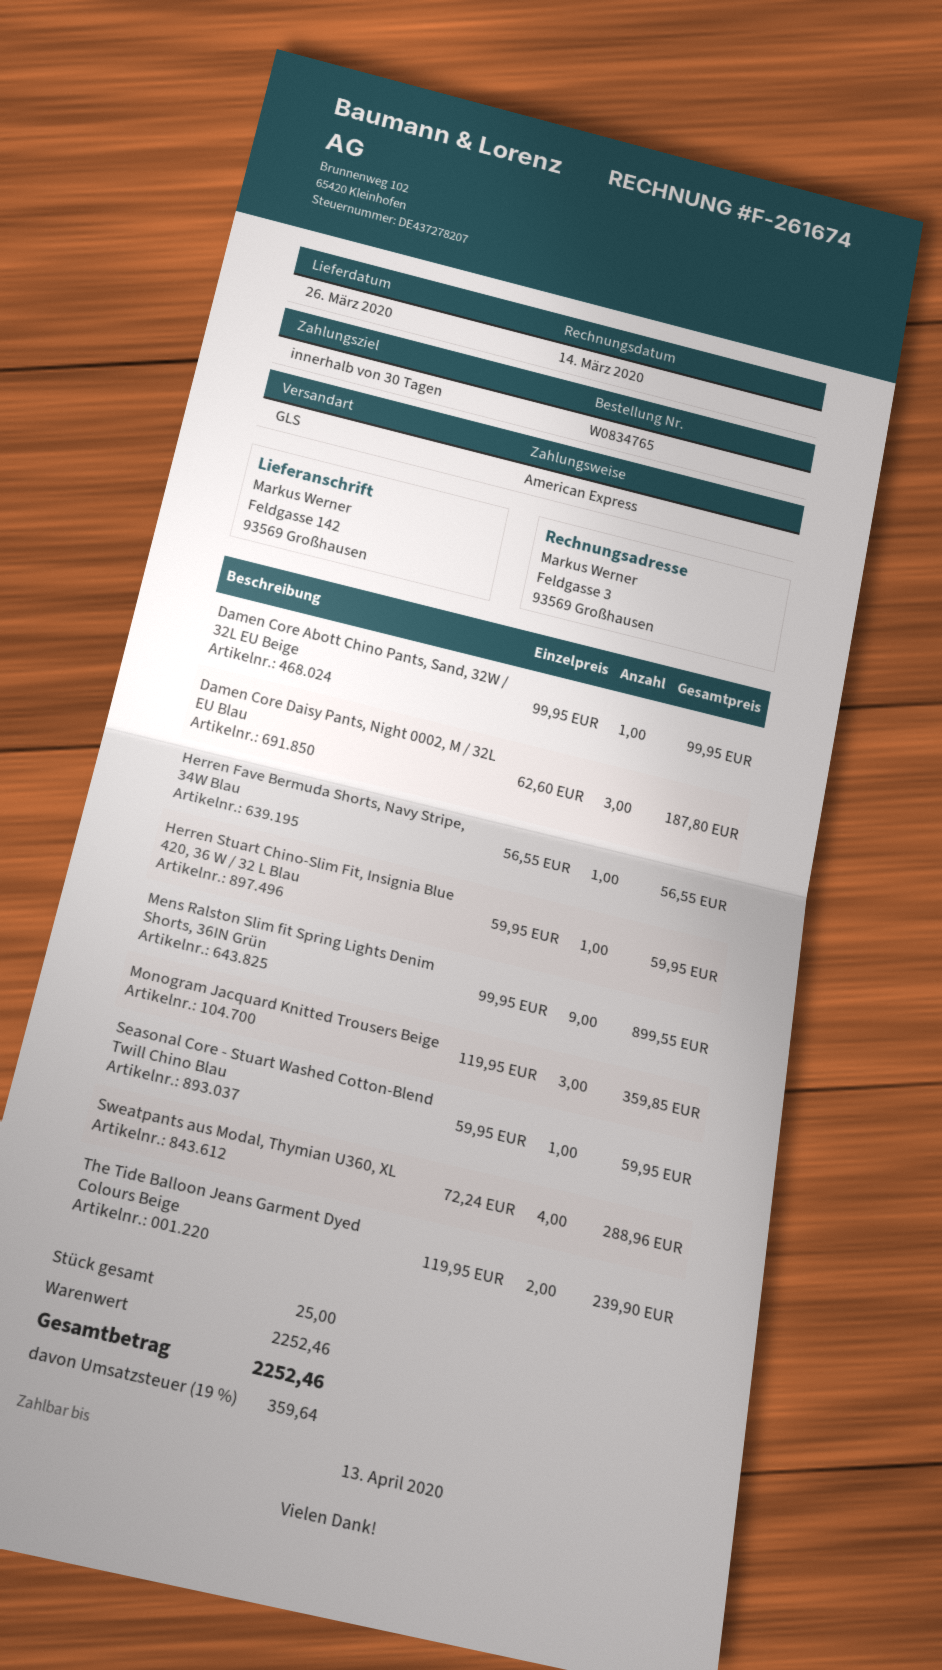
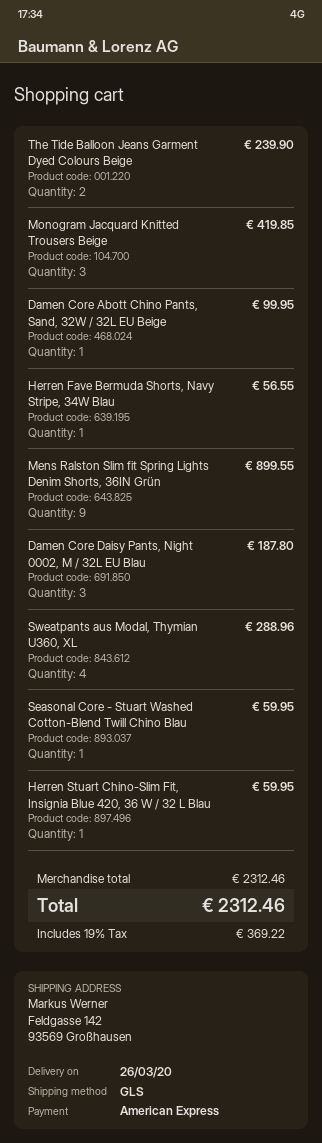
Monogram Jacquard Knitted Trousers Beige: 3 for 359.85 -> 3 for 419.85
subtotal: 2252.46 -> 2312.46
tax: 19% = 359.64 -> 19% = 369.22
total: 2252.46 -> 2312.46

